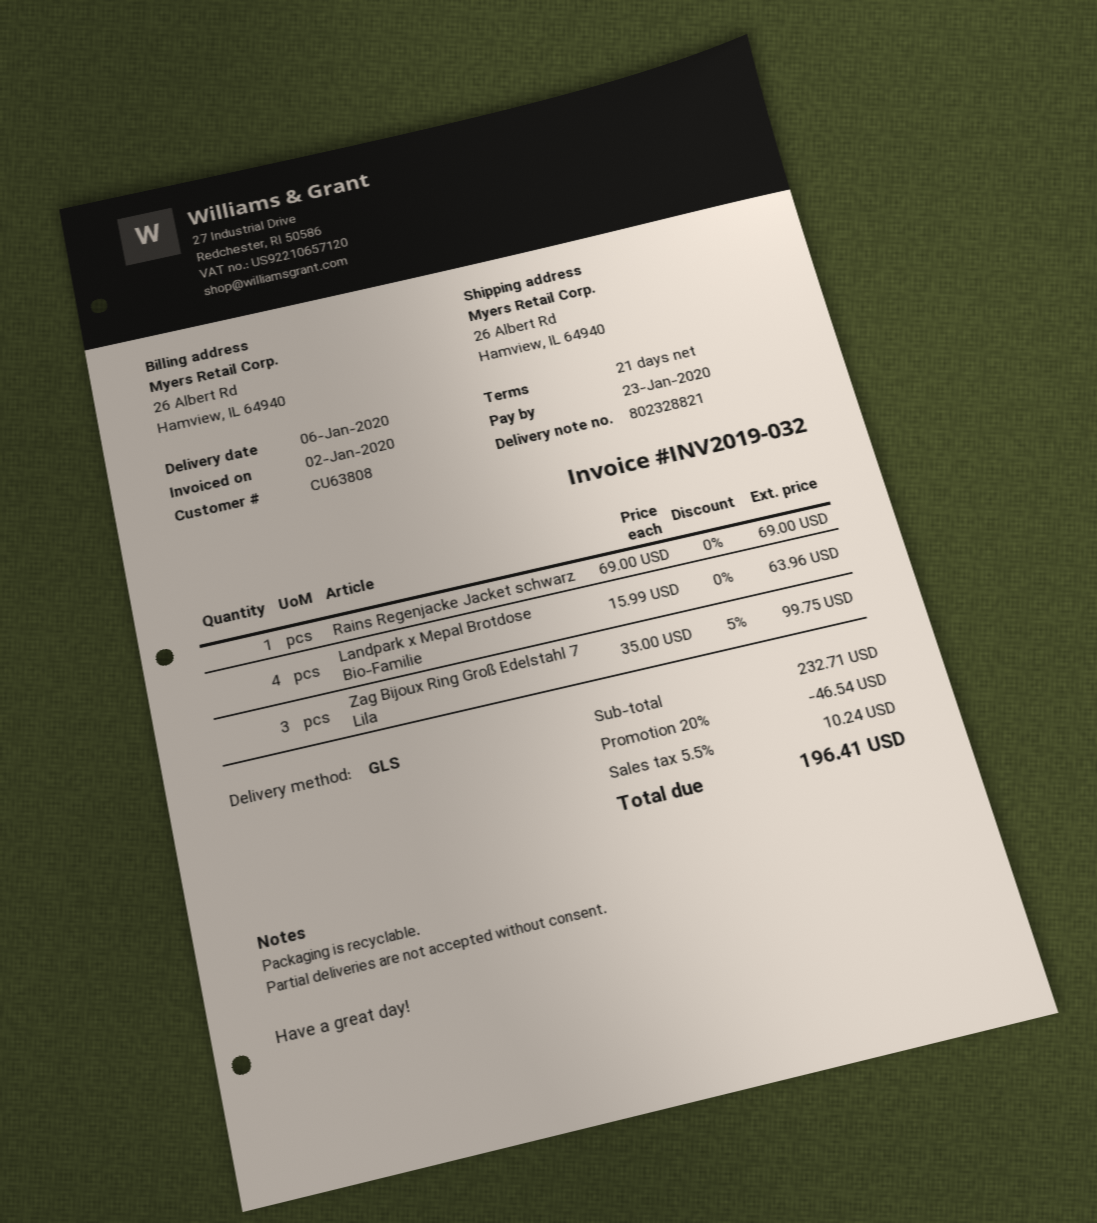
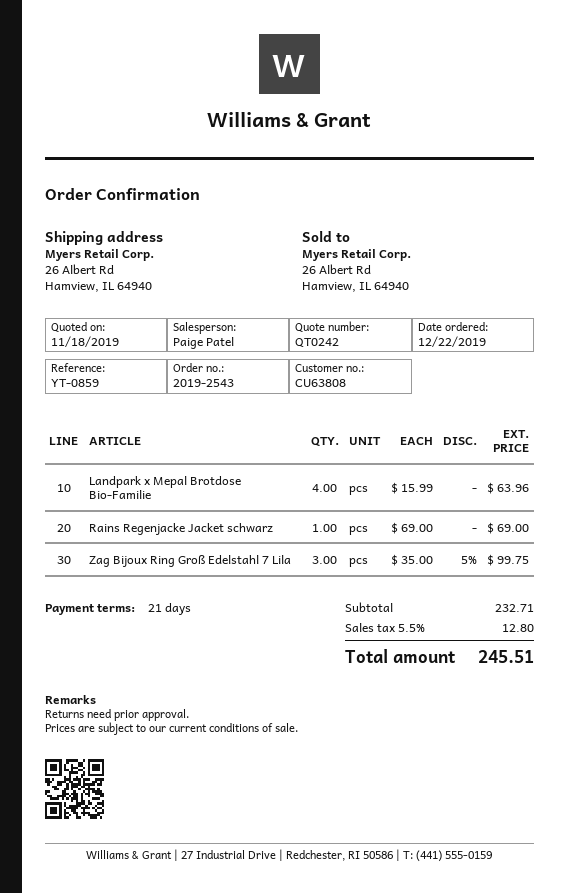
discount: 20% = 46.54 -> none
tax: 5.5% = 10.24 -> 5.5% = 12.80
total: 196.41 -> 245.51

